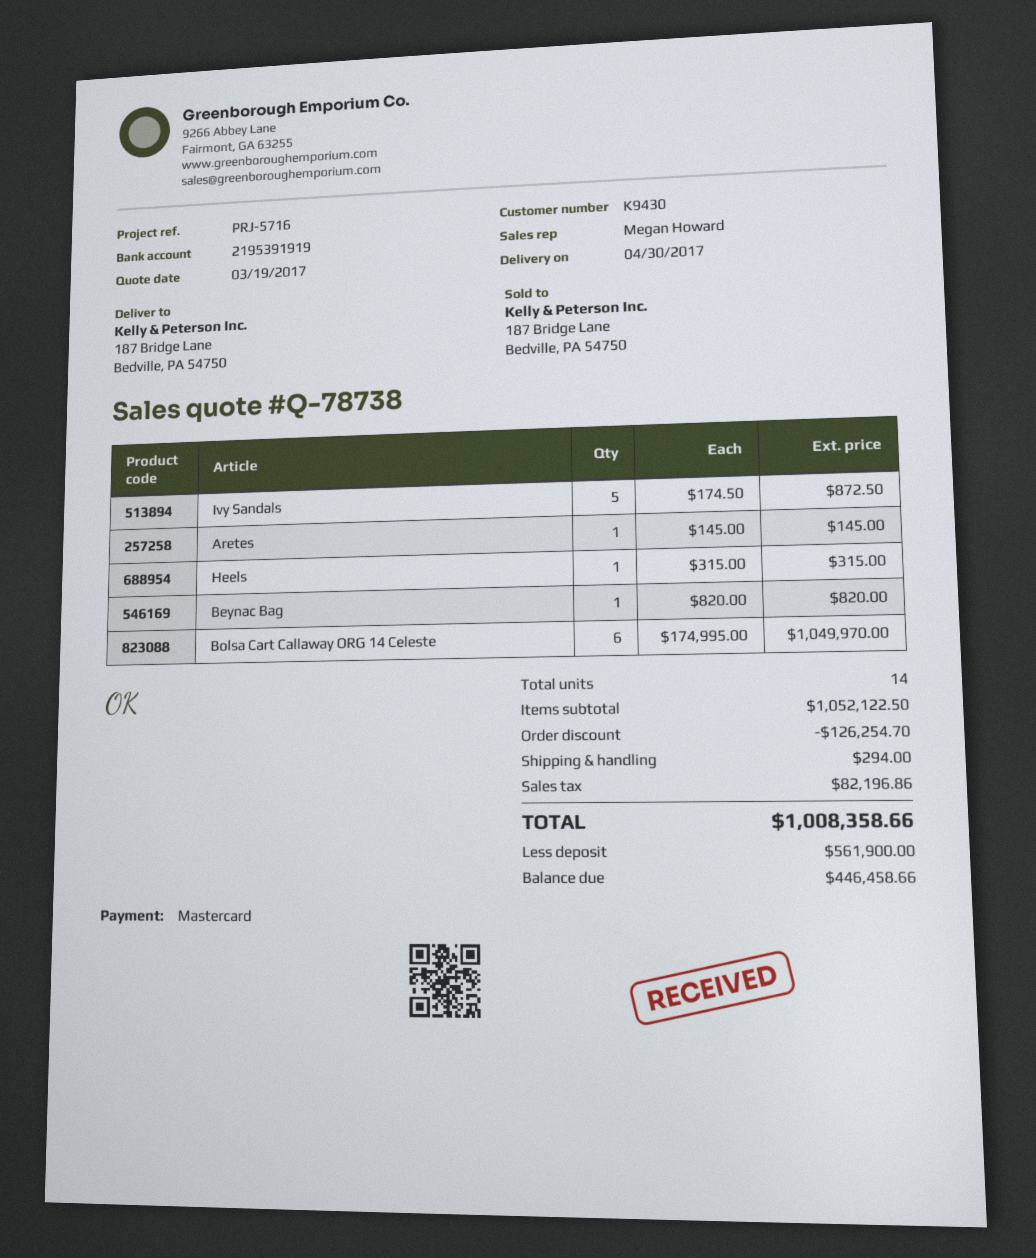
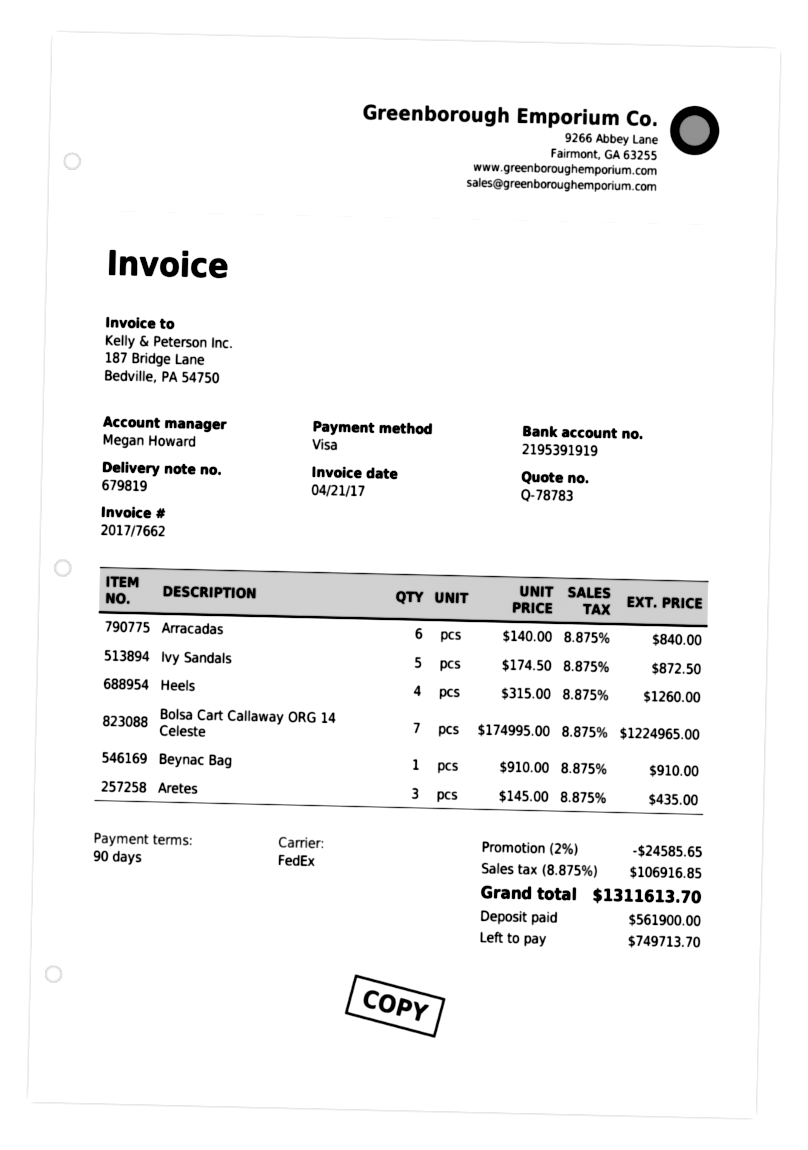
quote number: Q-78738 -> Q-78783
payment method: Mastercard -> Visa
Aretes: 1 x 145.00 = 145.00 -> 3 x 145.00 = 435.00
Heels: 1 x 315.00 = 315.00 -> 4 x 315.00 = 1260.00
Beynac Bag: 1 x 820.00 = 820.00 -> 1 x 910.00 = 910.00
Bolsa Cart Callaway ORG 14 Celeste: 6 x 174995.00 = 1049970.00 -> 7 x 174995.00 = 1224965.00
Arracadas: none -> 6 x 140.00 = 840.00
discount: 126254.70 -> 24585.65
shipping: 294.00 -> none
tax: 82196.86 -> 106916.85
total: 1008358.66 -> 1311613.70
balance: 446458.66 -> 749713.70

